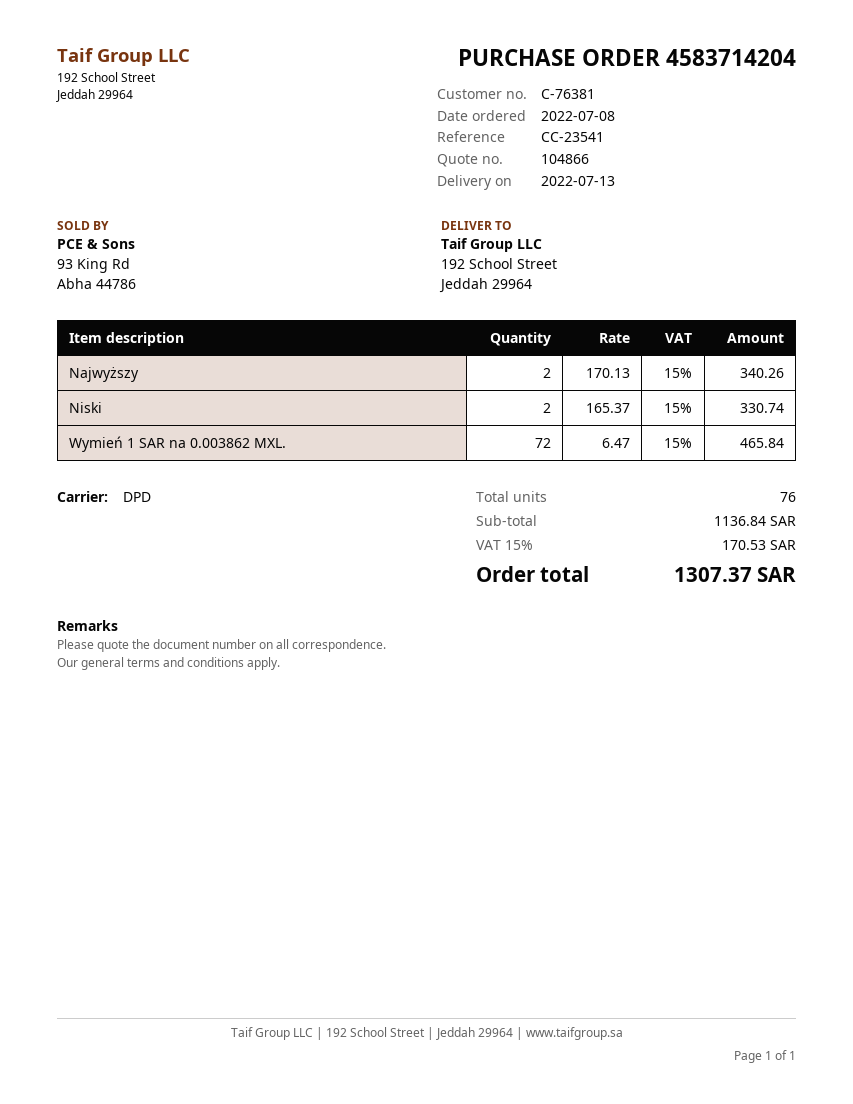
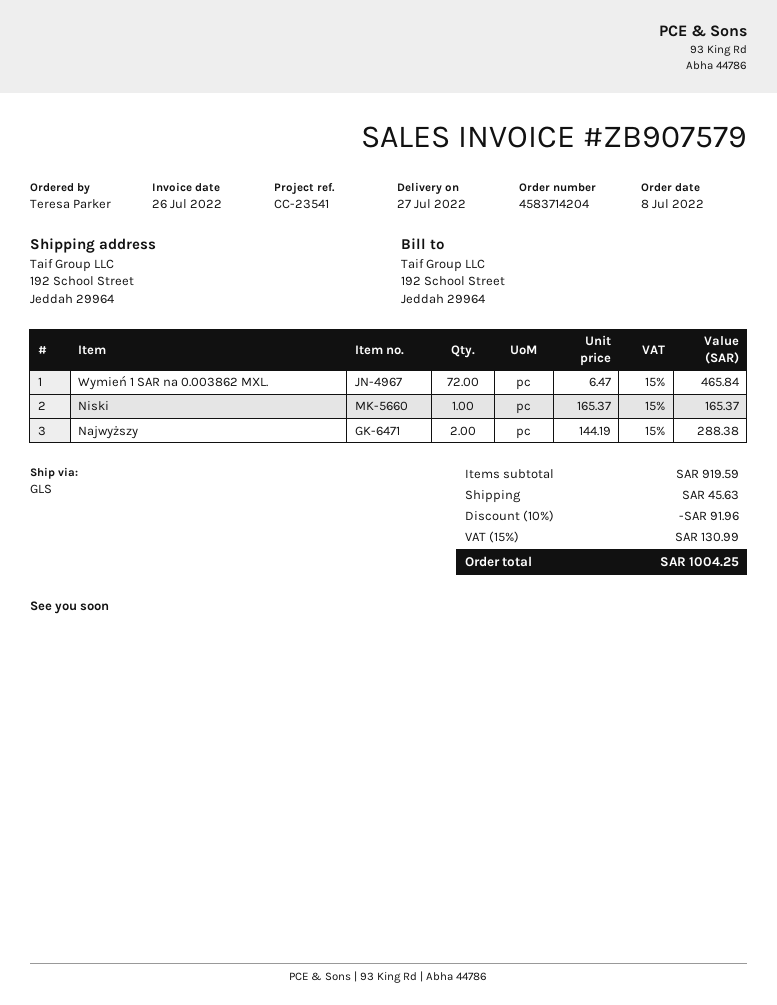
delivery date: 2022-07-13 -> 2022-07-27
shipping method: DPD -> GLS
Najwyższy: 2 x 170.13 = 340.26 -> 2 x 144.19 = 288.38
Niski: 2 x 165.37 = 330.74 -> 1 x 165.37 = 165.37
subtotal: 1136.84 -> 919.59
discount: none -> 10% = 91.96
shipping: none -> 45.63
tax: 15% = 170.53 -> 15% = 130.99
total: 1307.37 -> 1004.25

